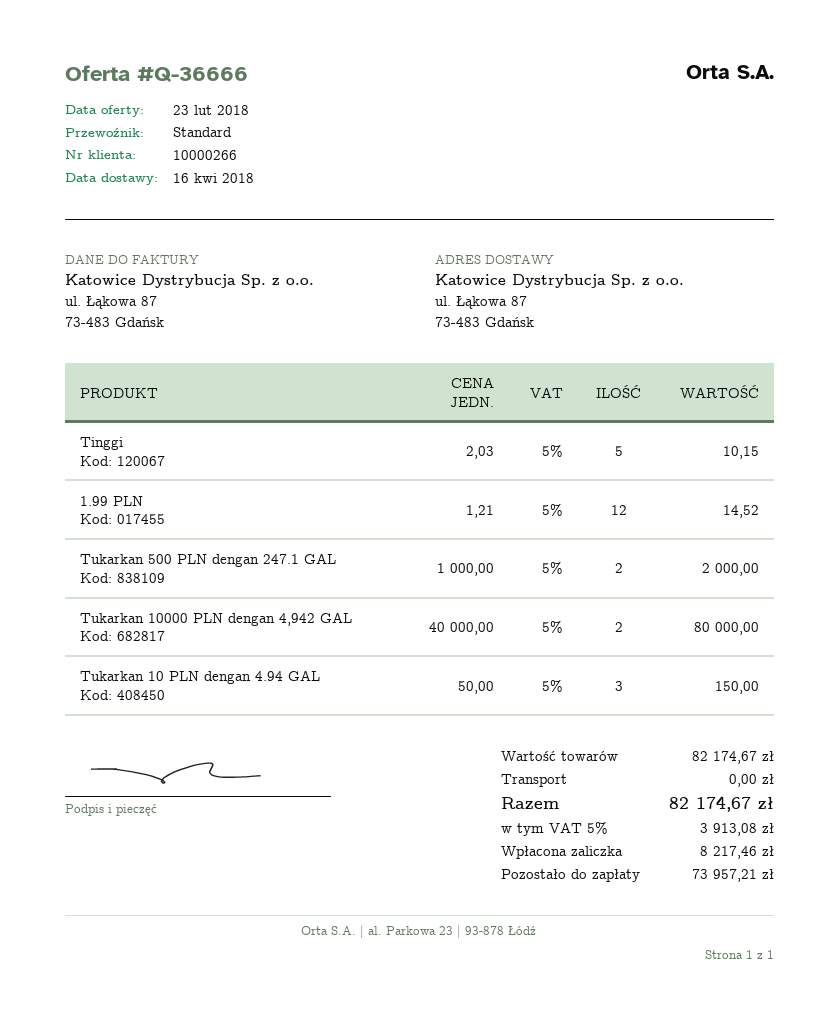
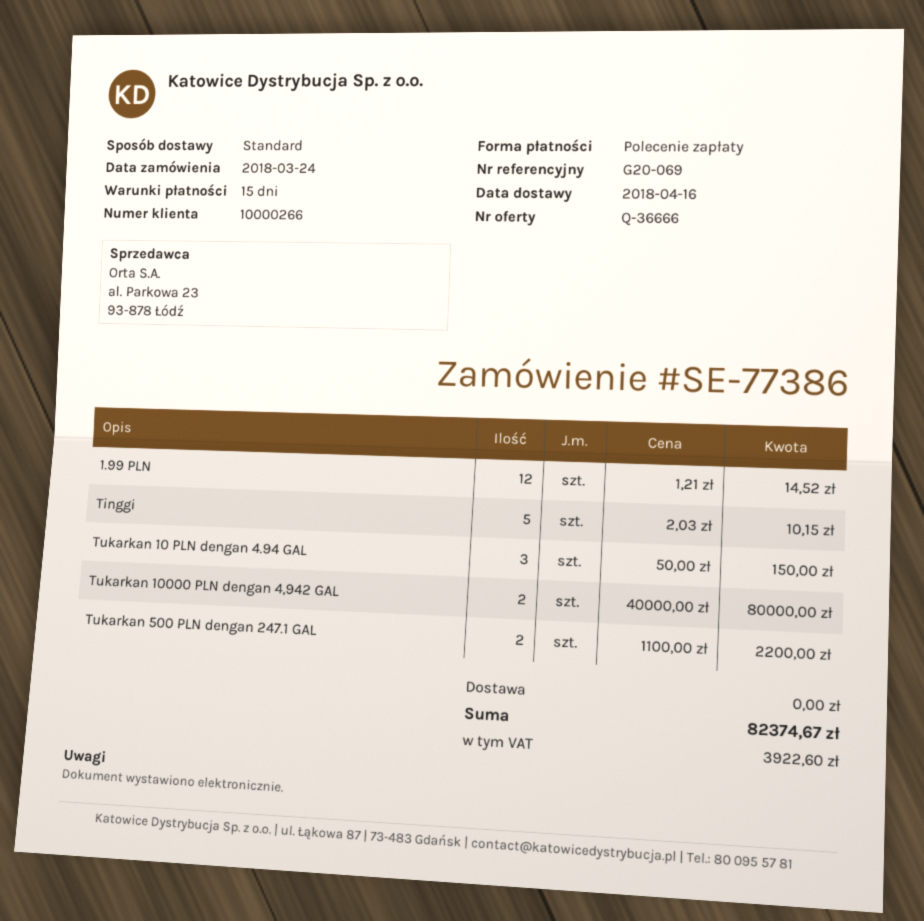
Tukarkan 500 PLN dengan 247.1 GAL: 2 x 1000.00 = 2000.00 -> 2 x 1100.00 = 2200.00
tax: 3913.08 -> 3922.60
total: 82174.67 -> 82374.67

